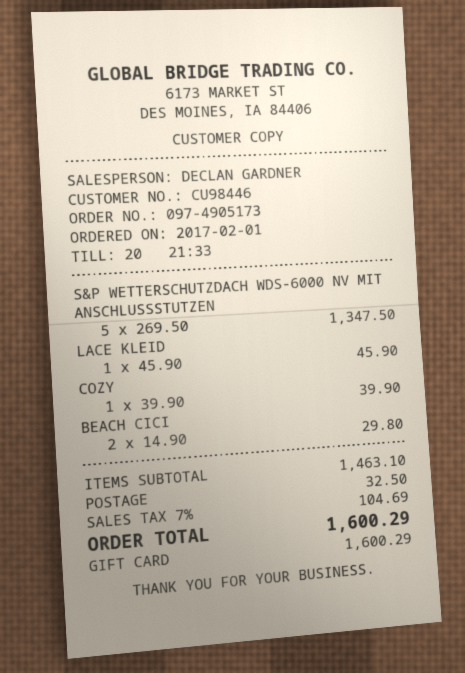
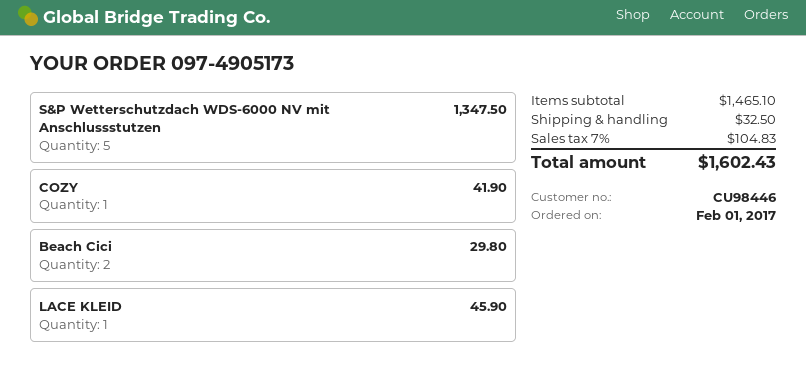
COZY: 1 for 39.90 -> 1 for 41.90
subtotal: 1463.10 -> 1465.10
tax: 7% = 104.69 -> 7% = 104.83
total: 1600.29 -> 1602.43

